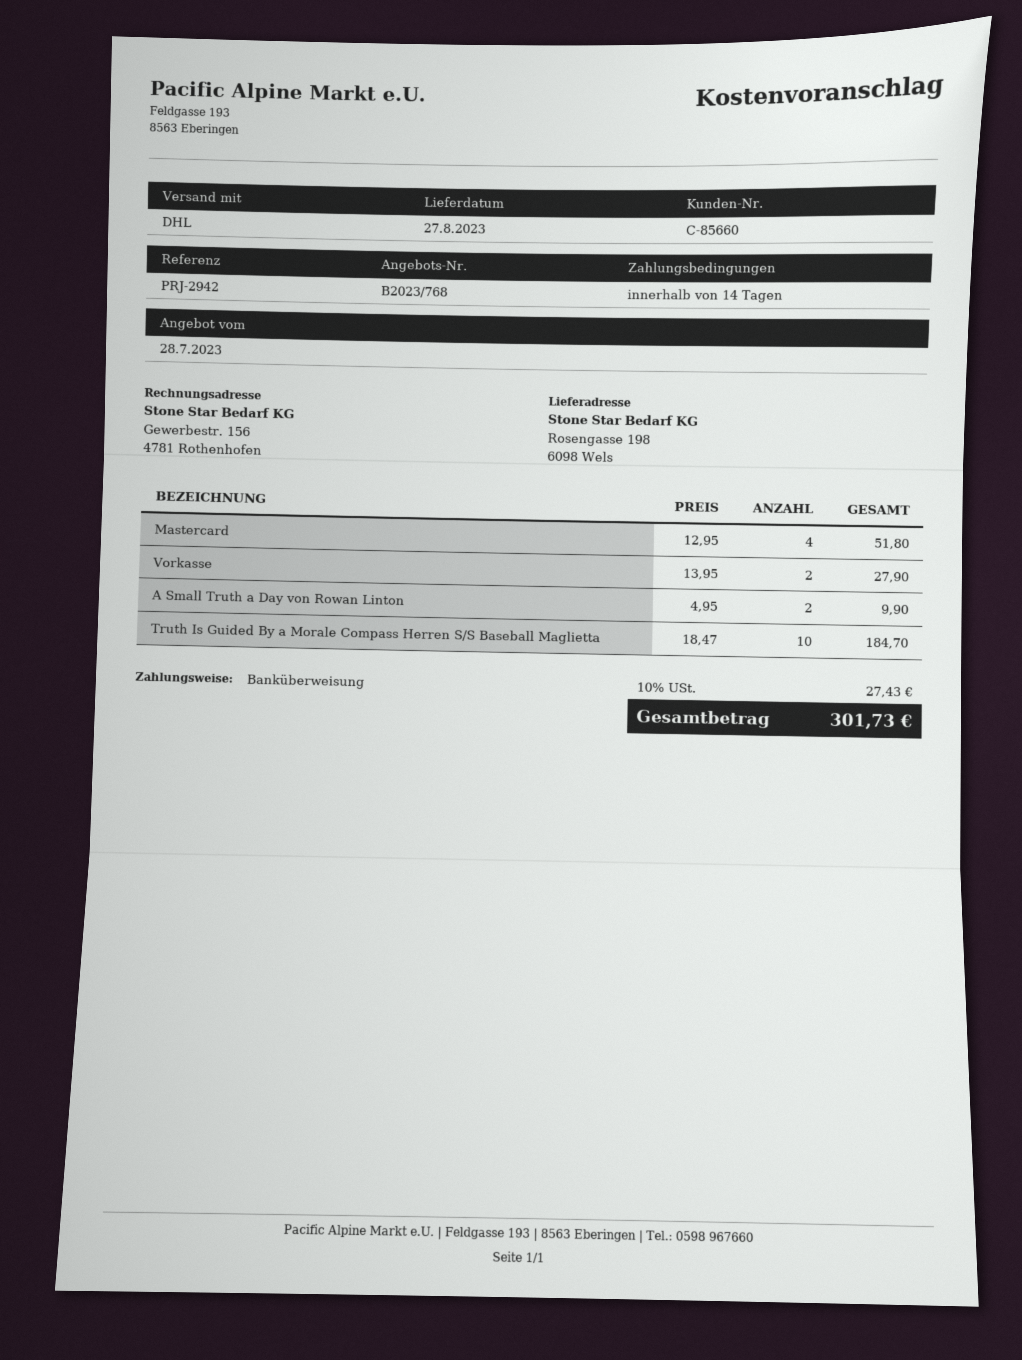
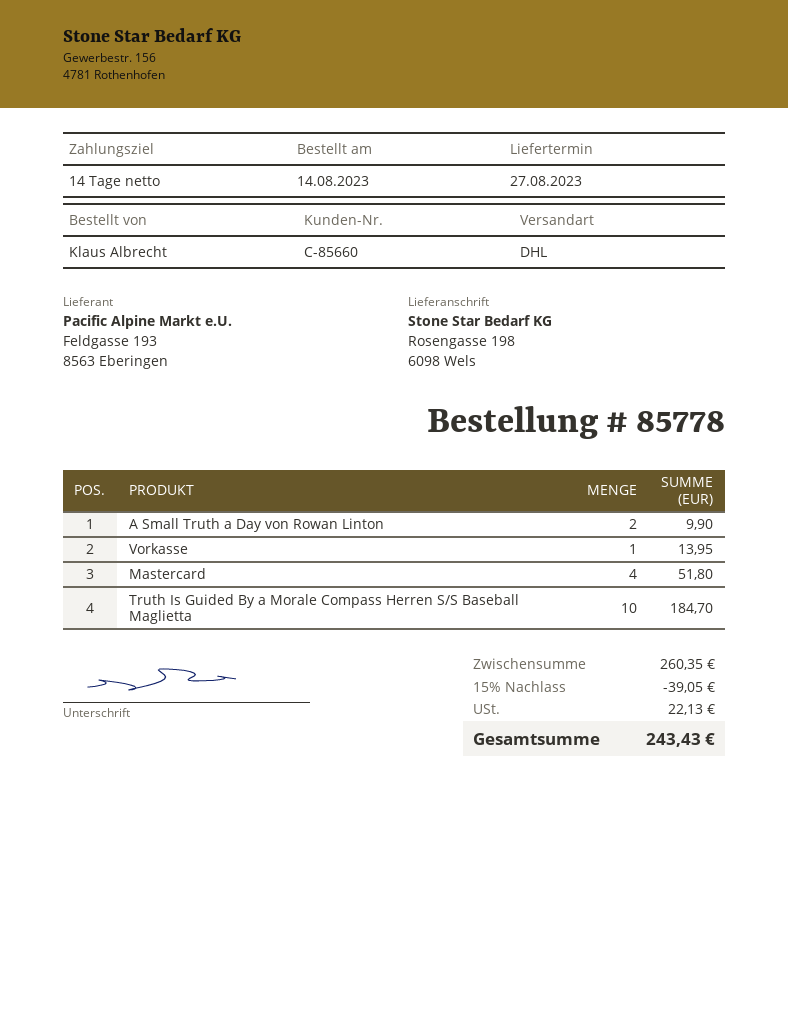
Vorkasse: 2 for 27.90 -> 1 for 13.95
discount: none -> 15% = 39.05
tax: 27.43 -> 22.13
total: 301.73 -> 243.43

